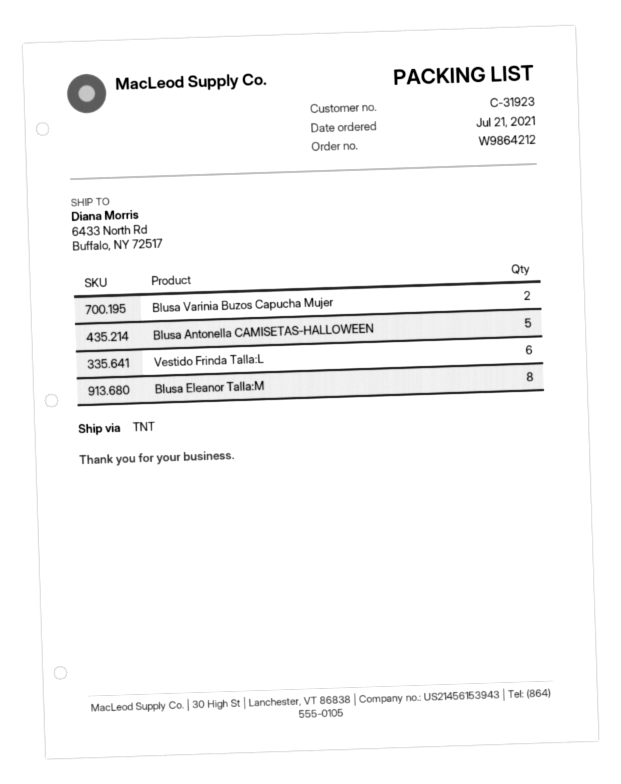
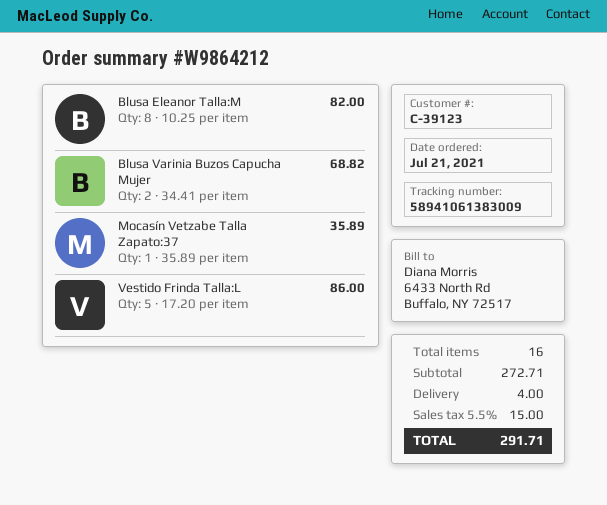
customer number: C-31923 -> C-39123
Blusa Antonella CAMISETAS-HALLOWEEN: 5 -> none
Vestido Frinda Talla:L: 6 -> 5
Mocasín Vetzabe Talla Zapato:37: none -> 1

